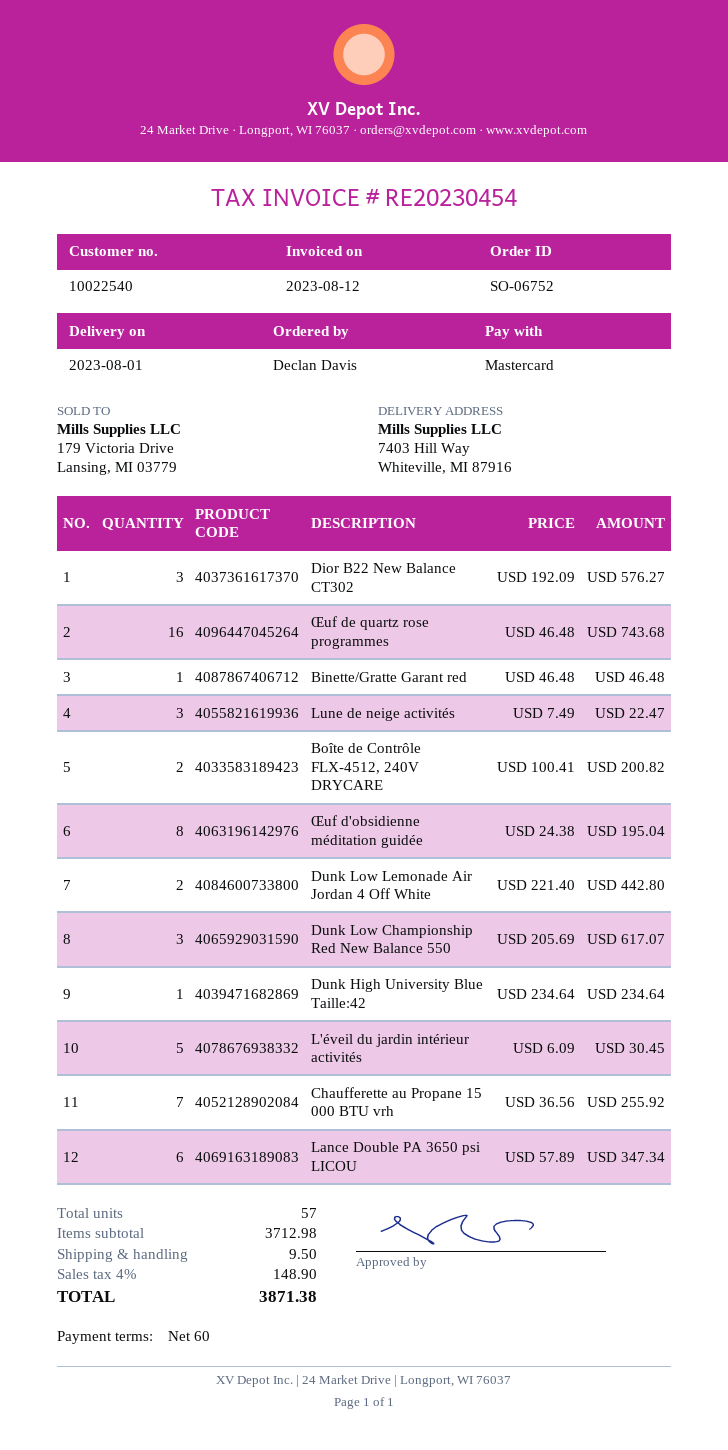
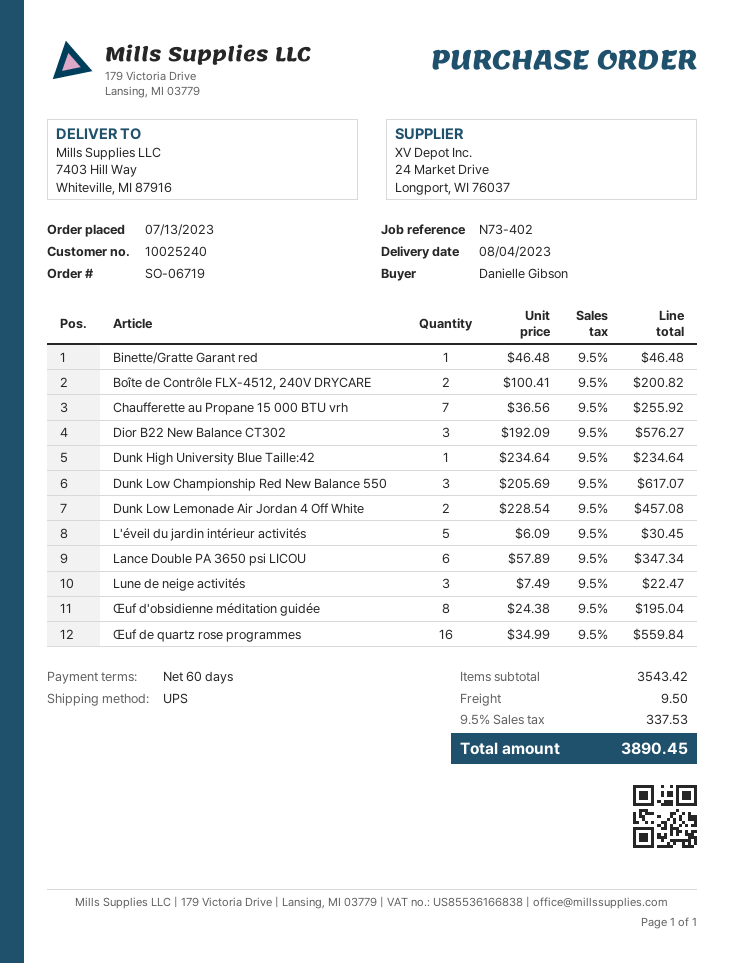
order number: SO-06752 -> SO-06719
delivery date: 2023-08-01 -> 2023-08-04
customer number: 10022540 -> 10025240
ordered by: Declan Davis -> Danielle Gibson
Œuf de quartz rose programmes: 16 x 46.48 = 743.68 -> 16 x 34.99 = 559.84
Dunk Low Lemonade Air Jordan 4 Off White: 2 x 221.40 = 442.80 -> 2 x 228.54 = 457.08
subtotal: 3712.98 -> 3543.42
tax: 4% = 148.90 -> 9.5% = 337.53
total: 3871.38 -> 3890.45

